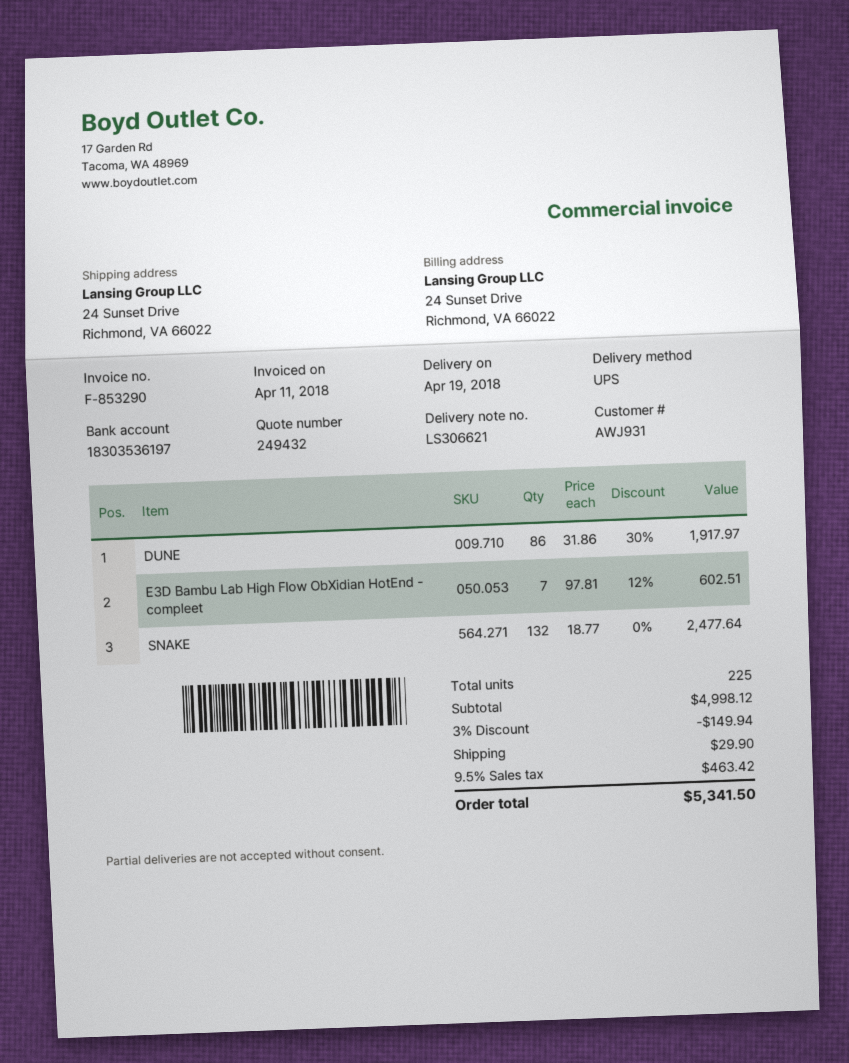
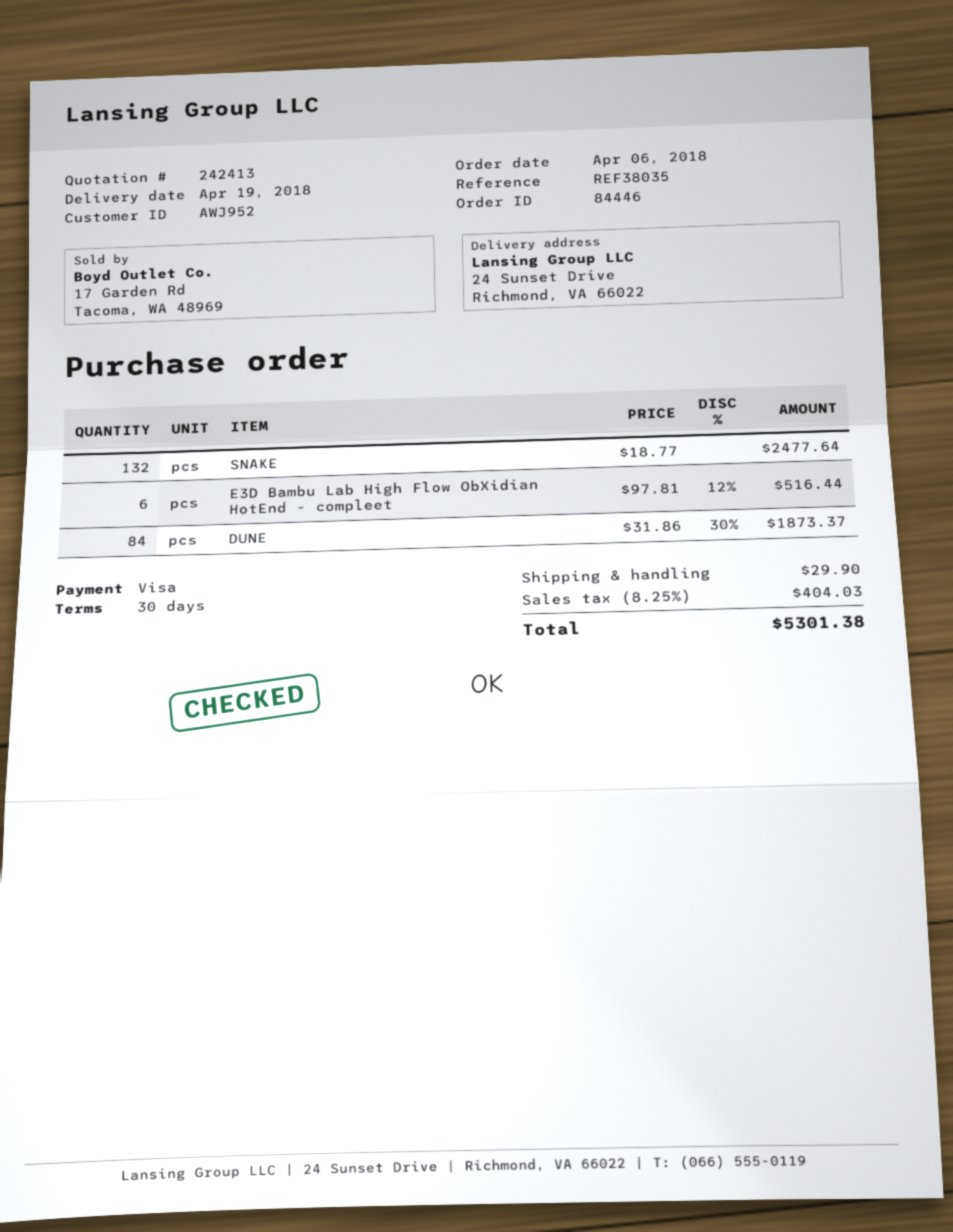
quote number: 249432 -> 242413
customer number: AWJ931 -> AWJ952
DUNE: 86 x 31.86 - 30% = 1917.97 -> 84 x 31.86 - 30% = 1873.37
E3D Bambu Lab High Flow ObXidian HotEnd - compleet: 7 x 97.81 - 12% = 602.51 -> 6 x 97.81 - 12% = 516.44
discount: 3% = 149.94 -> none
tax: 9.5% = 463.42 -> 8.25% = 404.03
total: 5341.50 -> 5301.38

